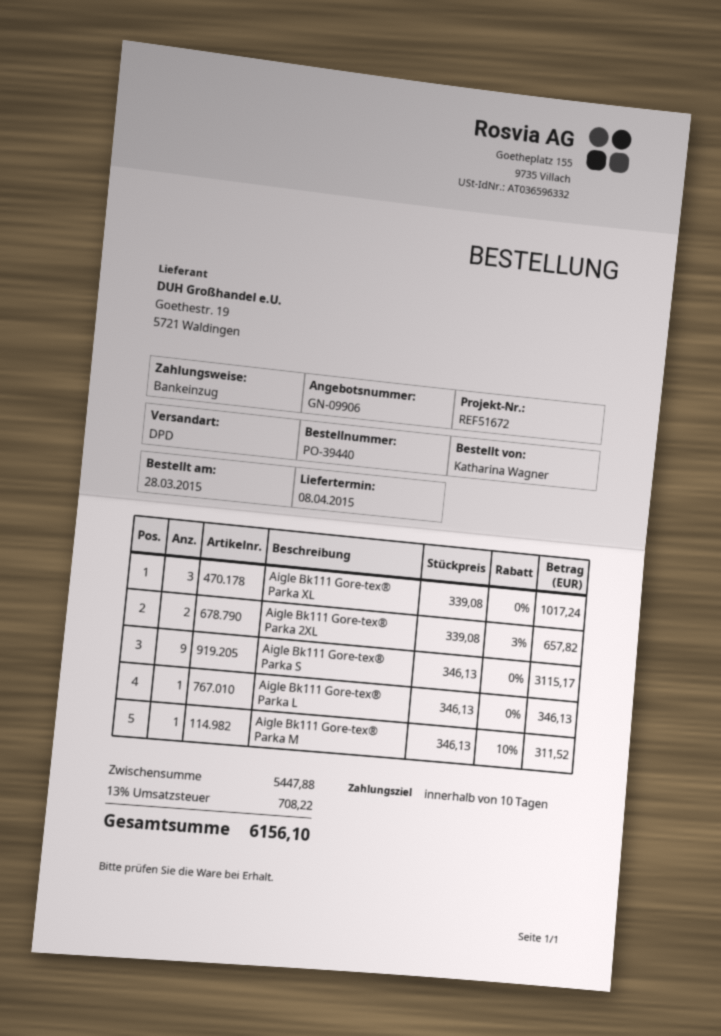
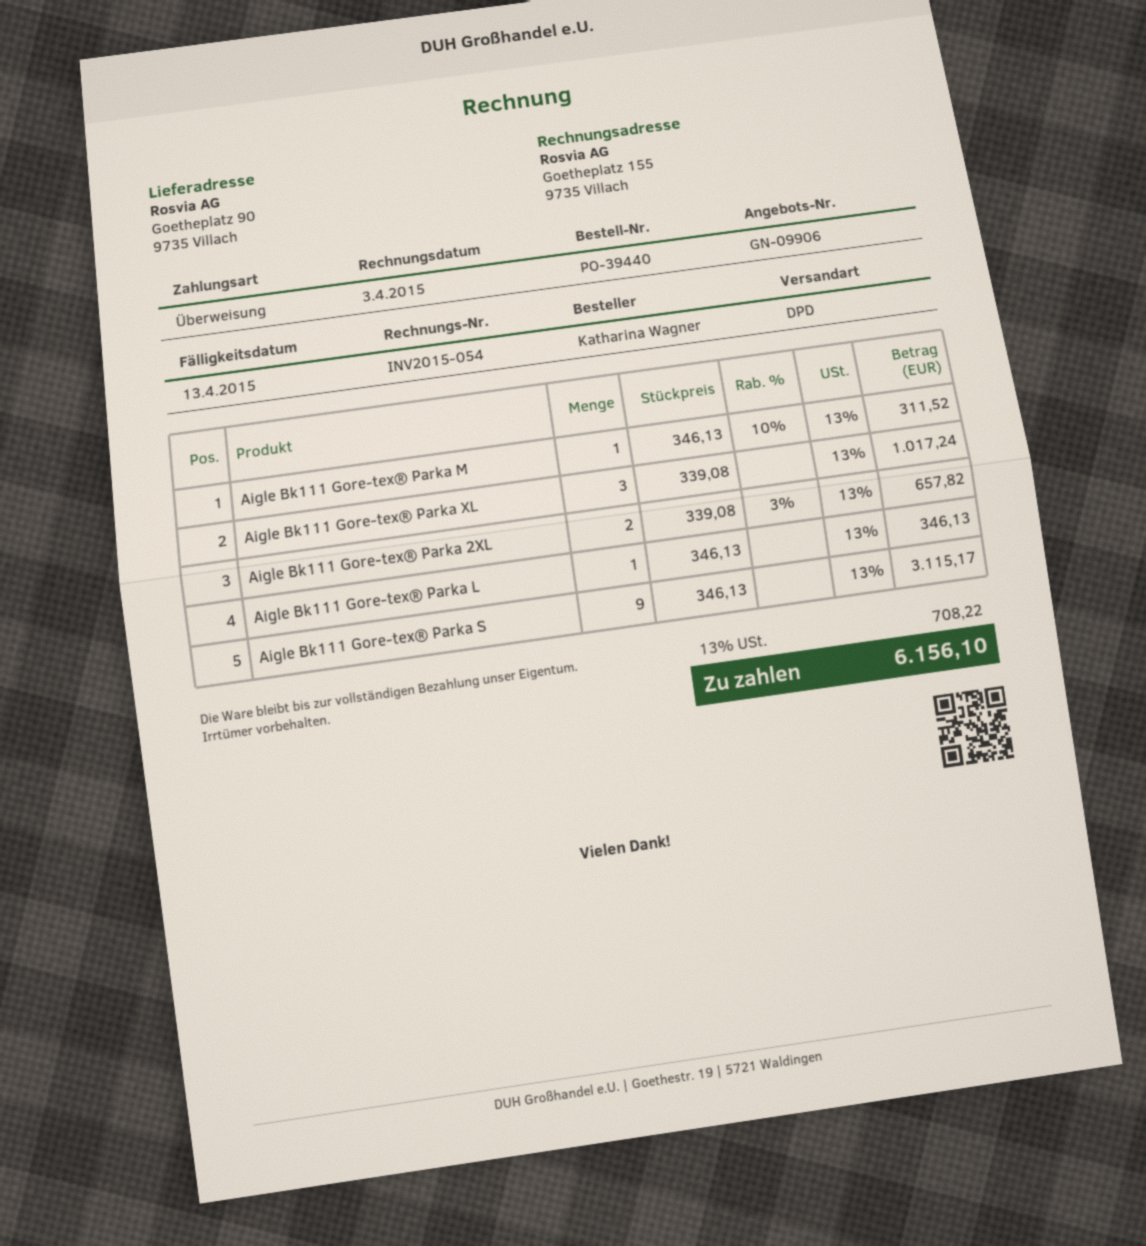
payment method: direct debit -> bank transfer

